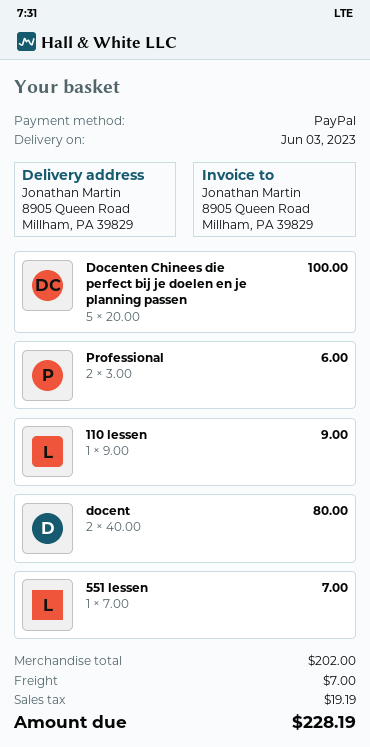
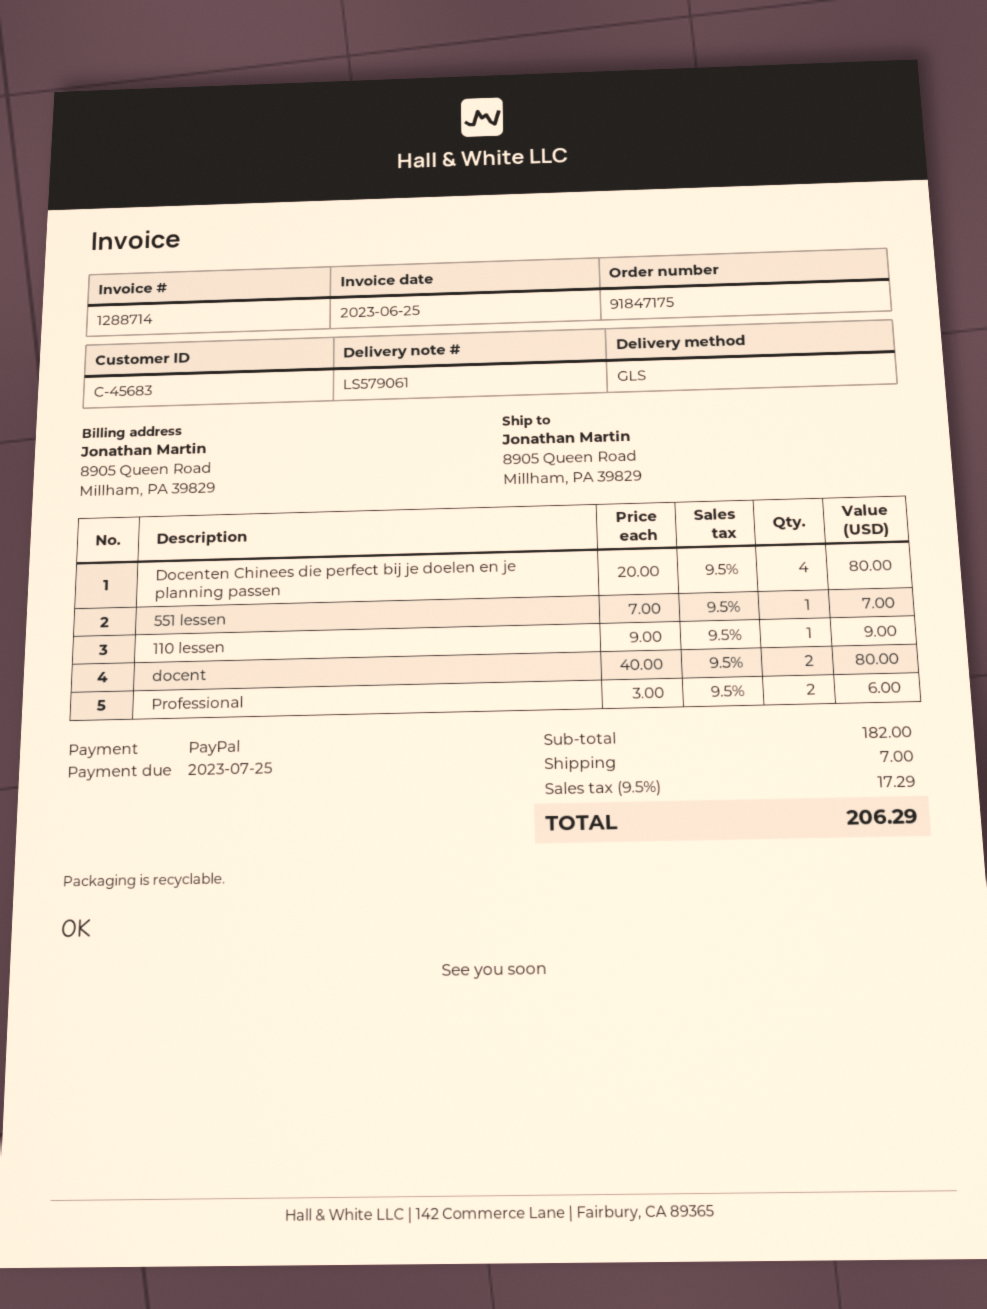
Docenten Chinees die perfect bij je doelen en je planning passen: 5 x 20.00 = 100.00 -> 4 x 20.00 = 80.00
subtotal: 202.00 -> 182.00
tax: 19.19 -> 17.29
total: 228.19 -> 206.29

